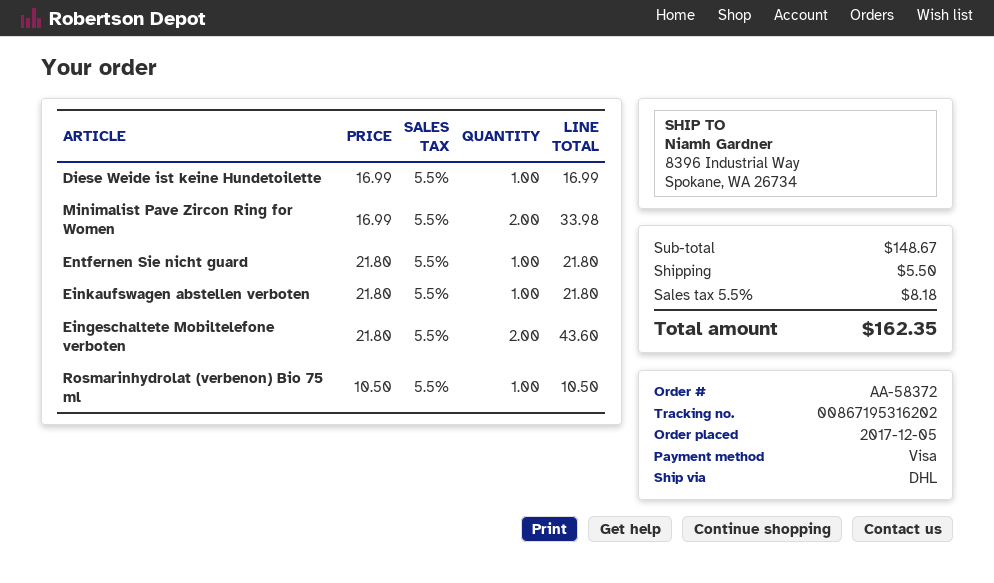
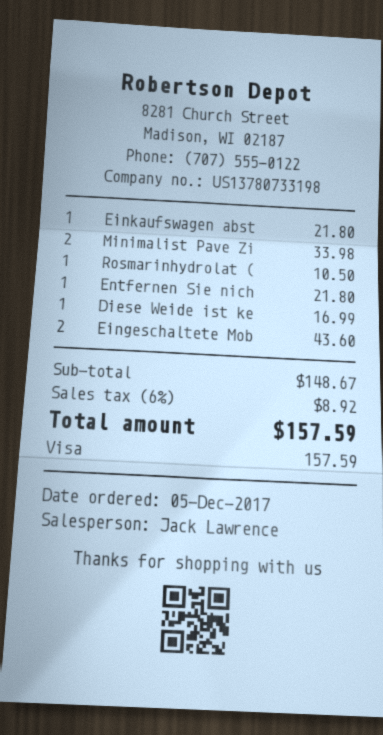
shipping: 5.50 -> none
tax: 5.5% = 8.18 -> 6% = 8.92
total: 162.35 -> 157.59

